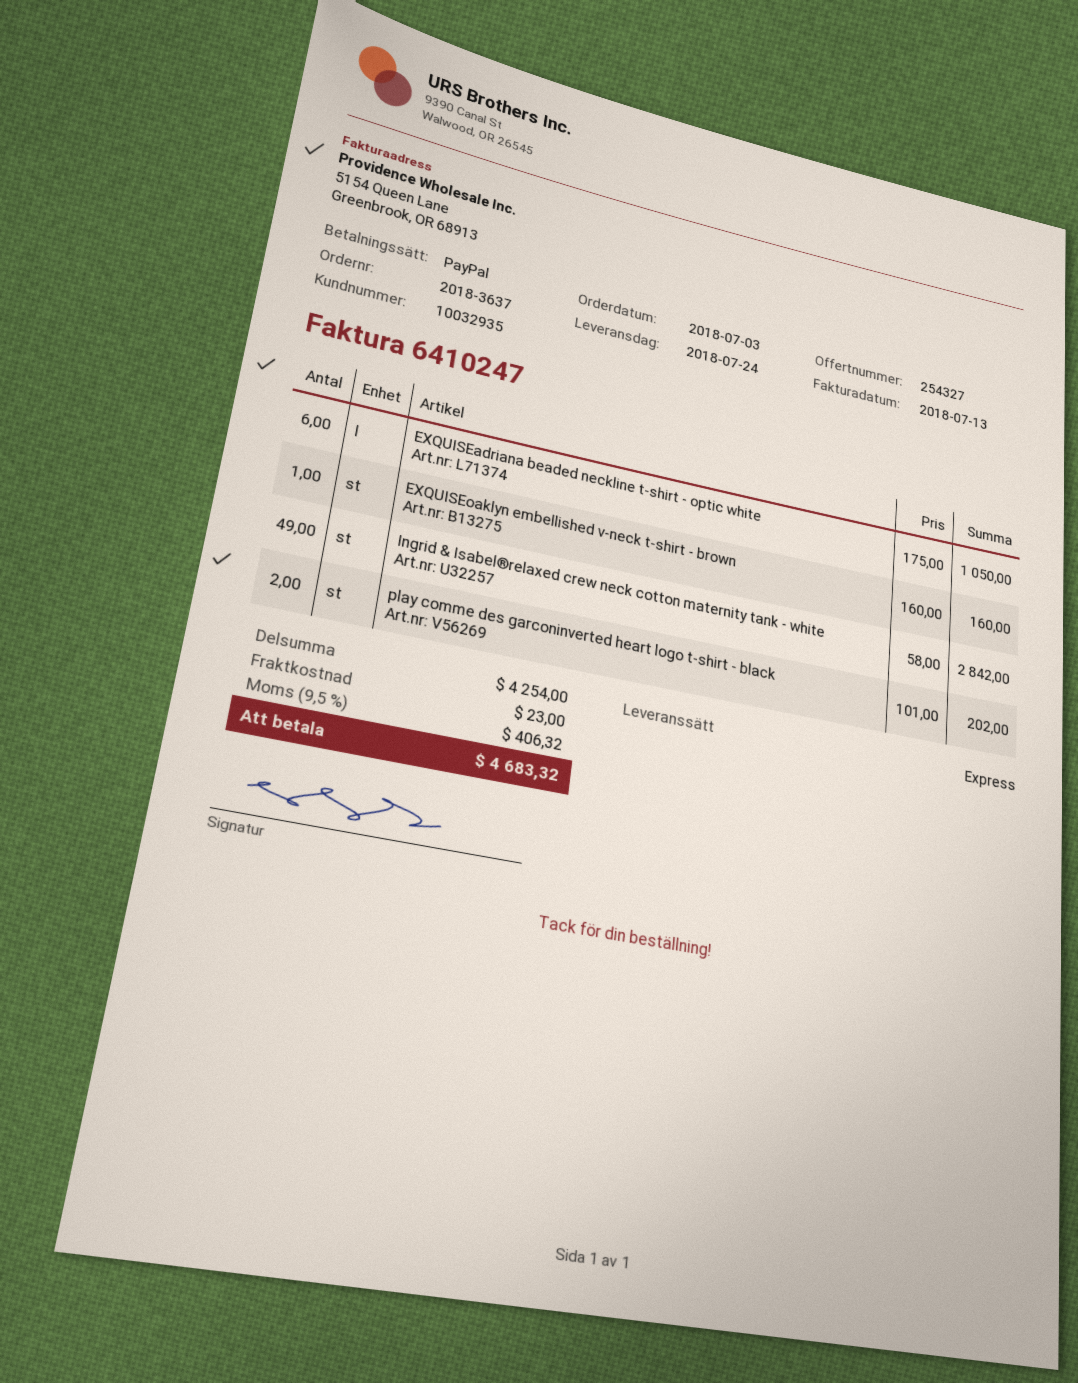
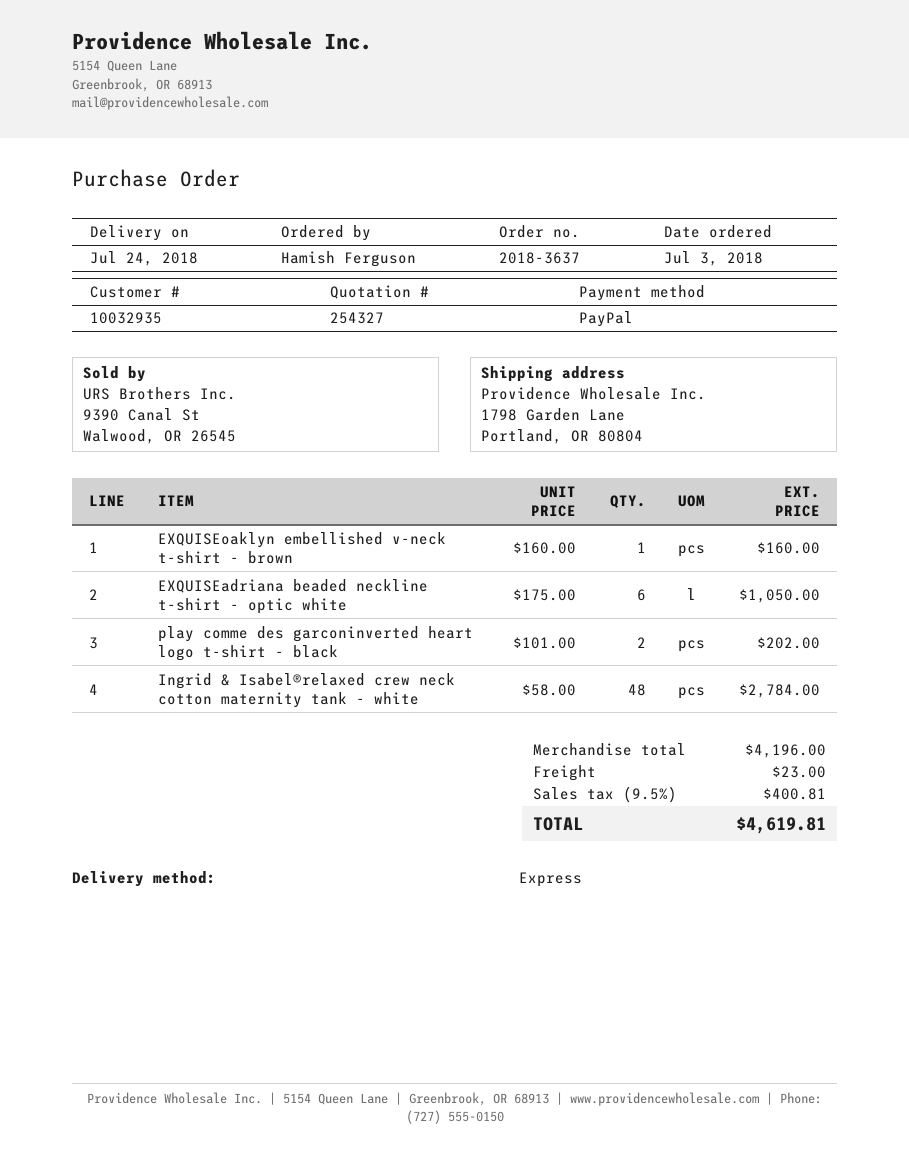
Ingrid & Isabel®relaxed crew neck cotton maternity tank - white: 49 x 58.00 = 2842.00 -> 48 x 58.00 = 2784.00
subtotal: 4254.00 -> 4196.00
tax: 9.5% = 406.32 -> 9.5% = 400.81
total: 4683.32 -> 4619.81

